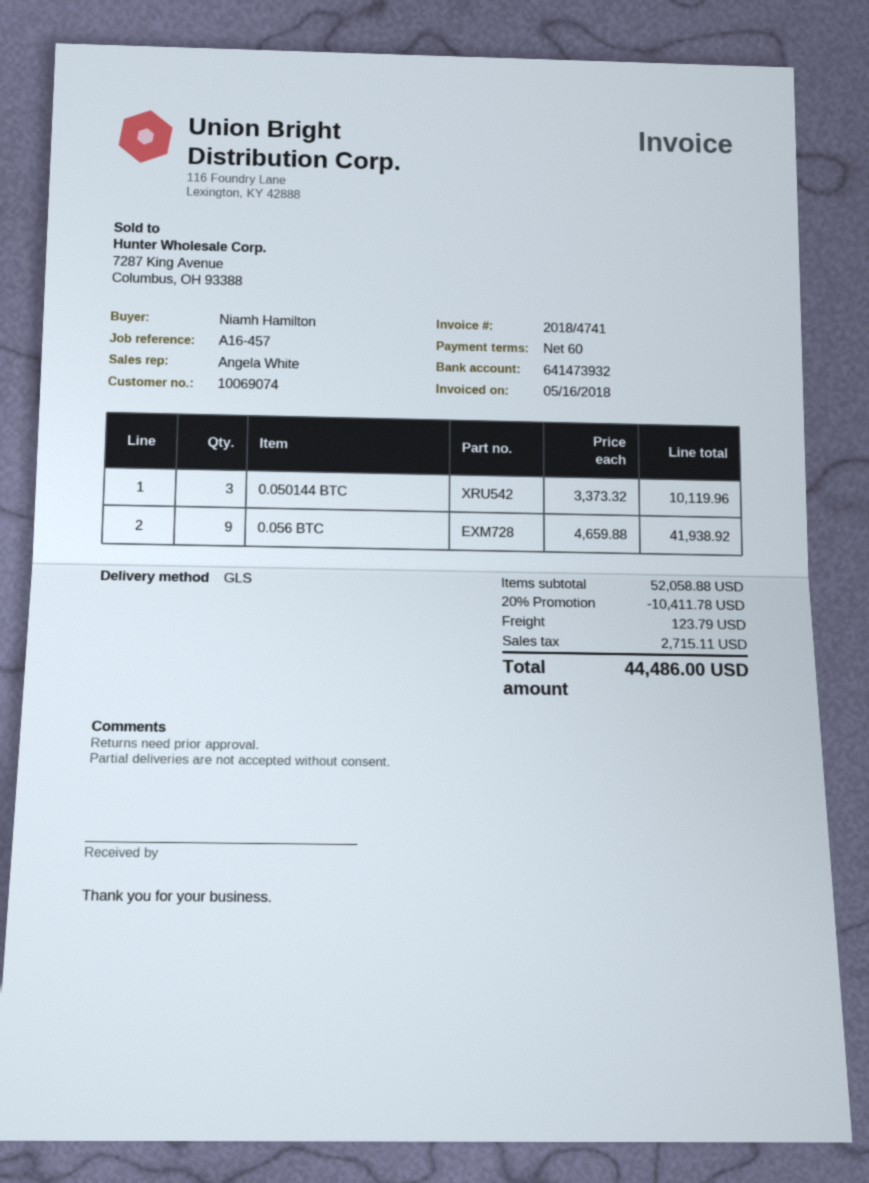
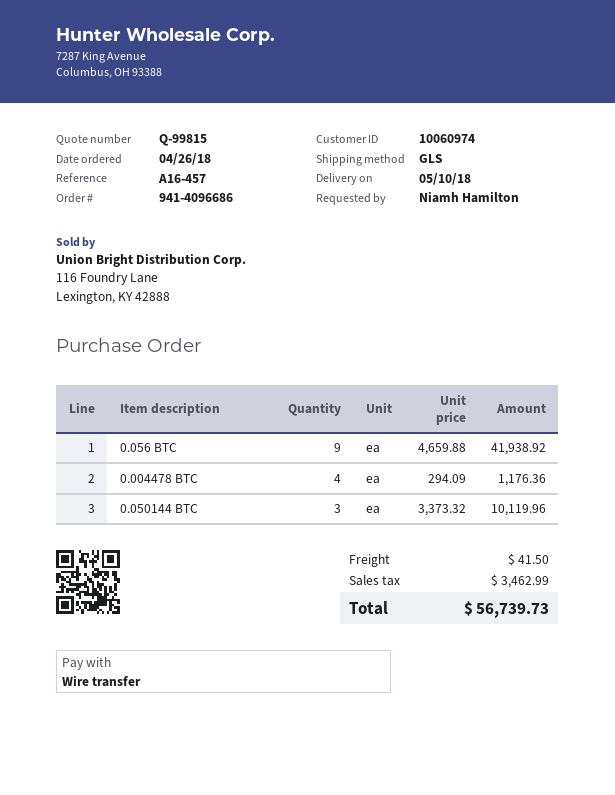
customer number: 10069074 -> 10060974
0.004478 BTC: none -> 4 x 294.09 = 1176.36
discount: 20% = 10411.78 -> none
shipping: 123.79 -> 41.50
tax: 2715.11 -> 3462.99
total: 44486.00 -> 56739.73

